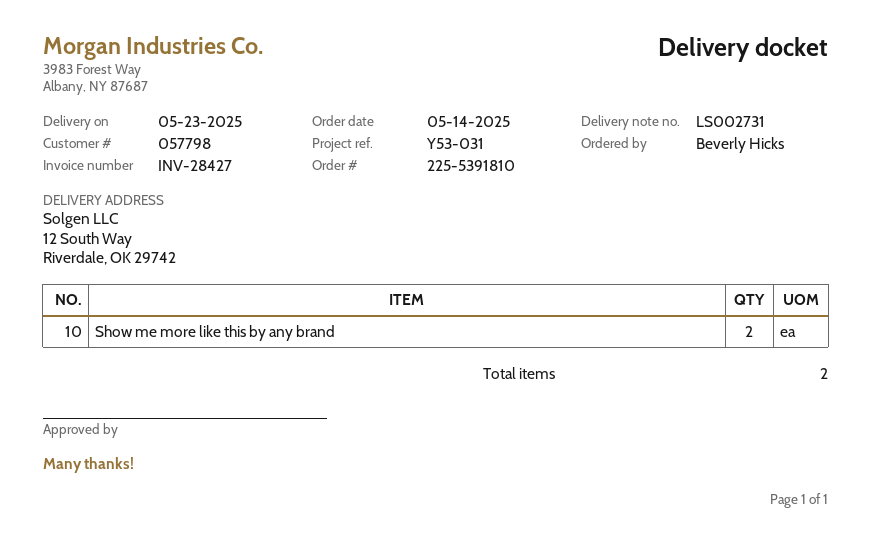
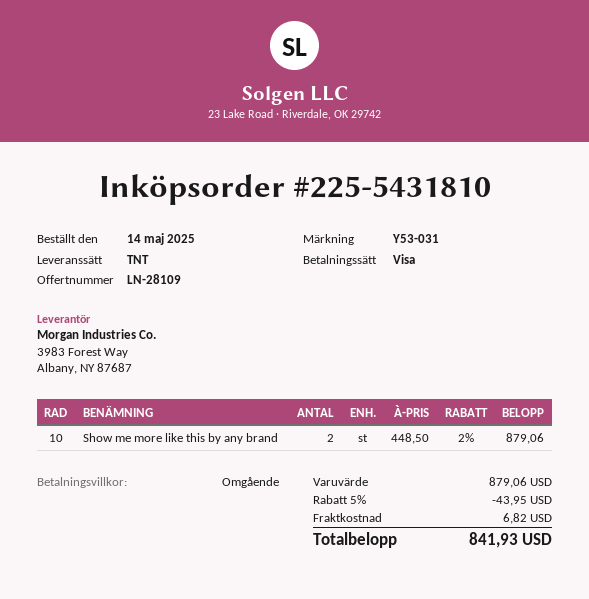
order number: 225-5391810 -> 225-5431810

